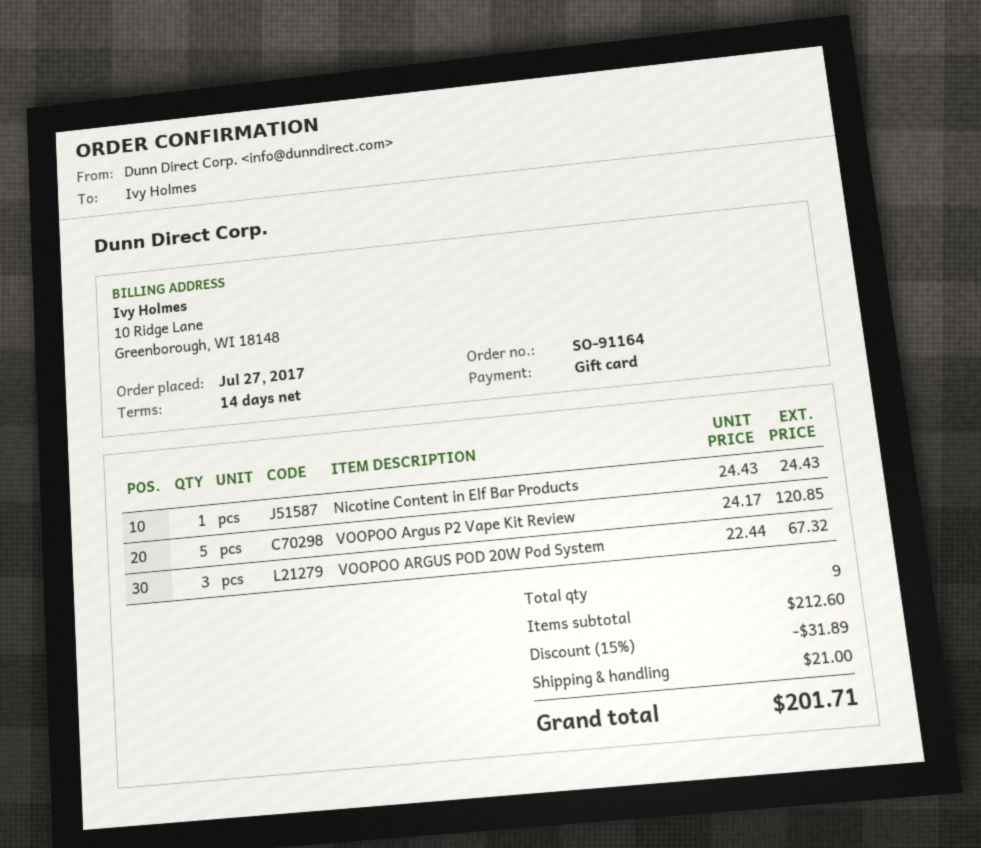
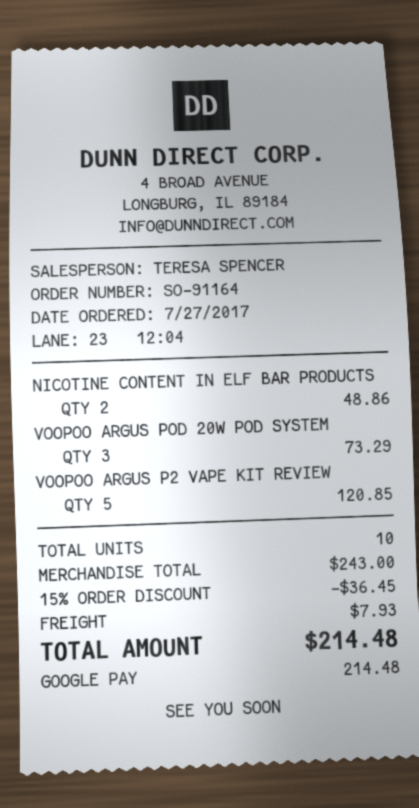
payment method: gift card -> Google Pay
Nicotine Content in Elf Bar Products: 1 for 24.43 -> 2 for 48.86
VOOPOO ARGUS POD 20W Pod System: 3 for 67.32 -> 3 for 73.29
total quantity: 9 -> 10
subtotal: 212.60 -> 243.00
discount: 15% = 31.89 -> 15% = 36.45
shipping: 21.00 -> 7.93
total: 201.71 -> 214.48

